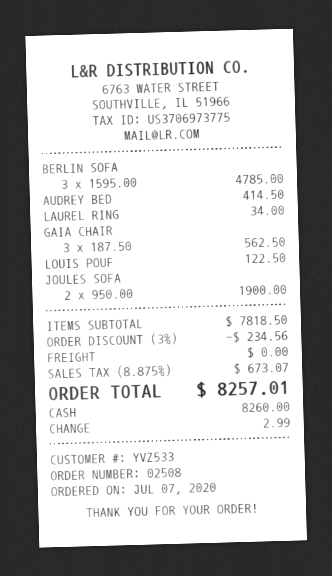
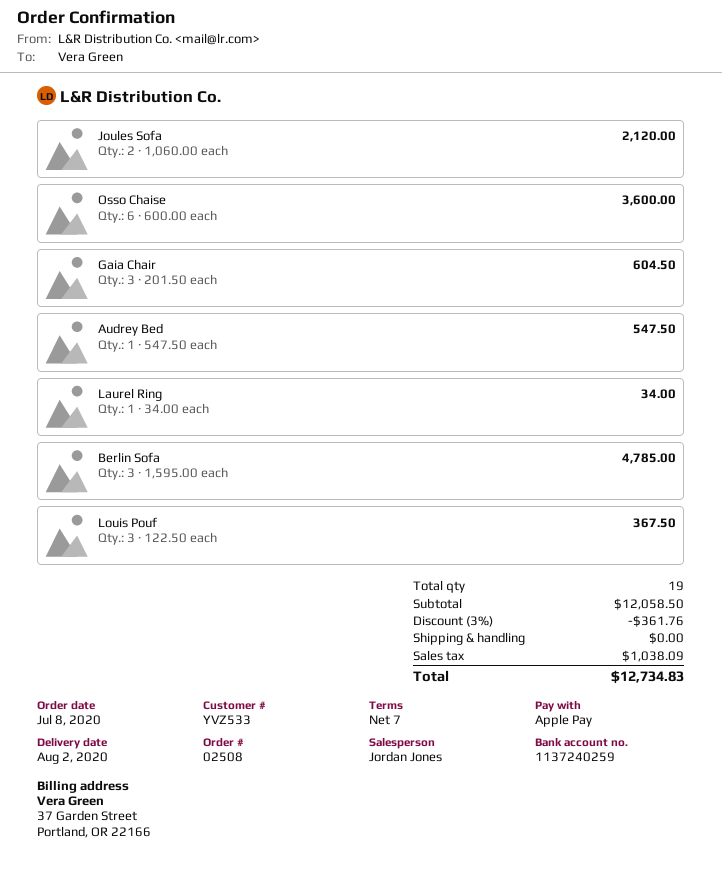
order date: 2020-07-07 -> 2020-07-08
payment method: cash -> Apple Pay
AUDREY BED: 1 x 414.50 = 414.50 -> 1 x 547.50 = 547.50
GAIA CHAIR: 3 x 187.50 = 562.50 -> 3 x 201.50 = 604.50
LOUIS POUF: 1 x 122.50 = 122.50 -> 3 x 122.50 = 367.50
JOULES SOFA: 2 x 950.00 = 1900.00 -> 2 x 1060.00 = 2120.00
Osso Chaise: none -> 6 x 600.00 = 3600.00
subtotal: 7818.50 -> 12058.50
discount: 3% = 234.56 -> 3% = 361.76
tax: 673.07 -> 1038.09
total: 8257.01 -> 12734.83

